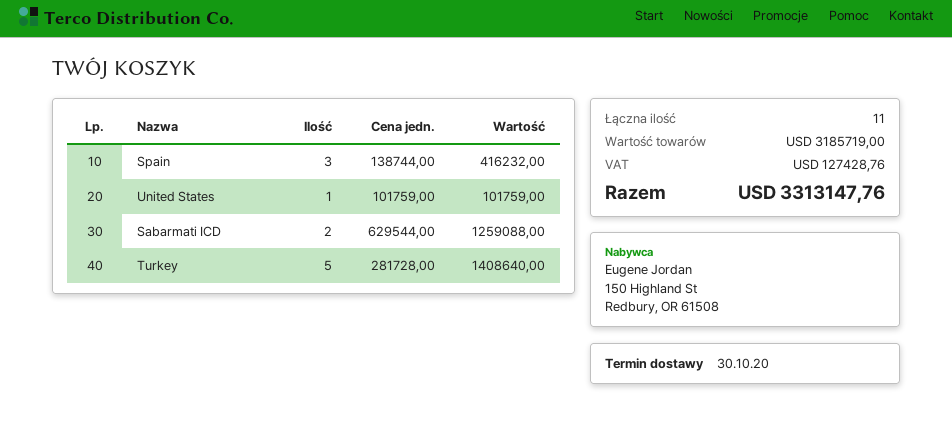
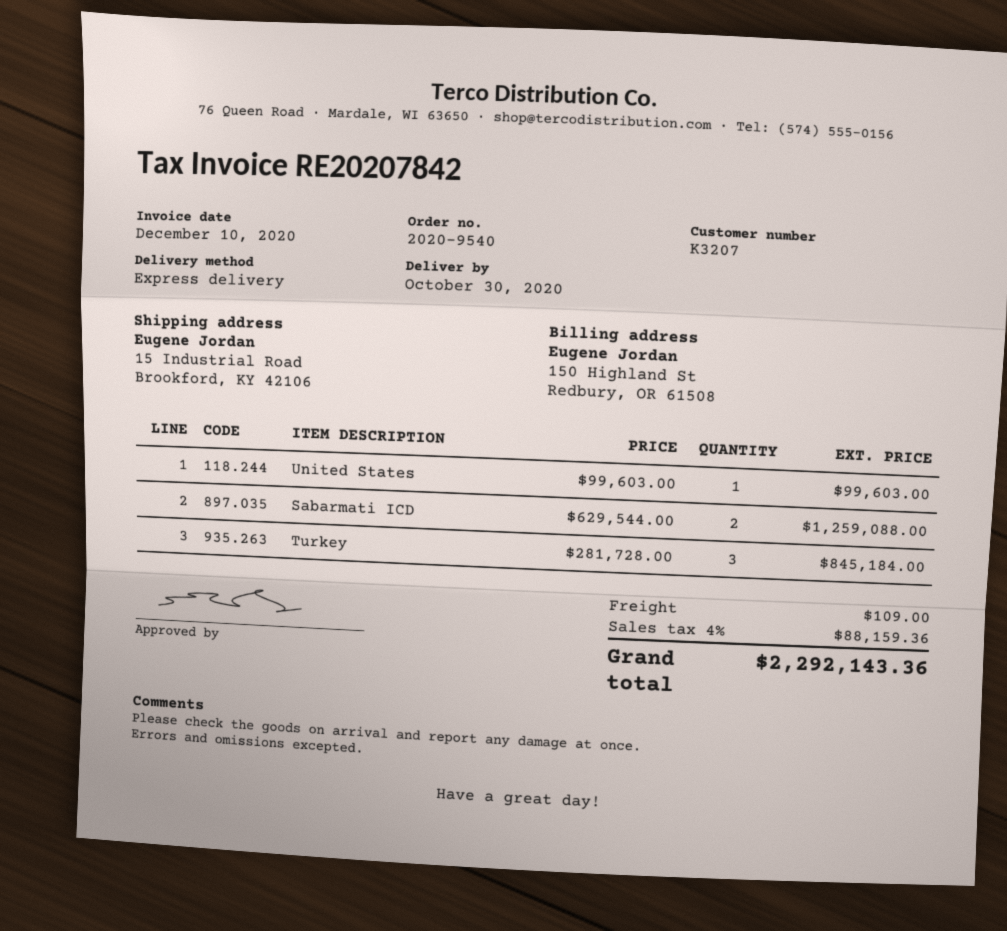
Spain: 3 x 138744.00 = 416232.00 -> none
United States: 1 x 101759.00 = 101759.00 -> 1 x 99603.00 = 99603.00
Turkey: 5 x 281728.00 = 1408640.00 -> 3 x 281728.00 = 845184.00
shipping: none -> 109.00
tax: 127428.76 -> 88159.36
total: 3313147.76 -> 2292143.36

